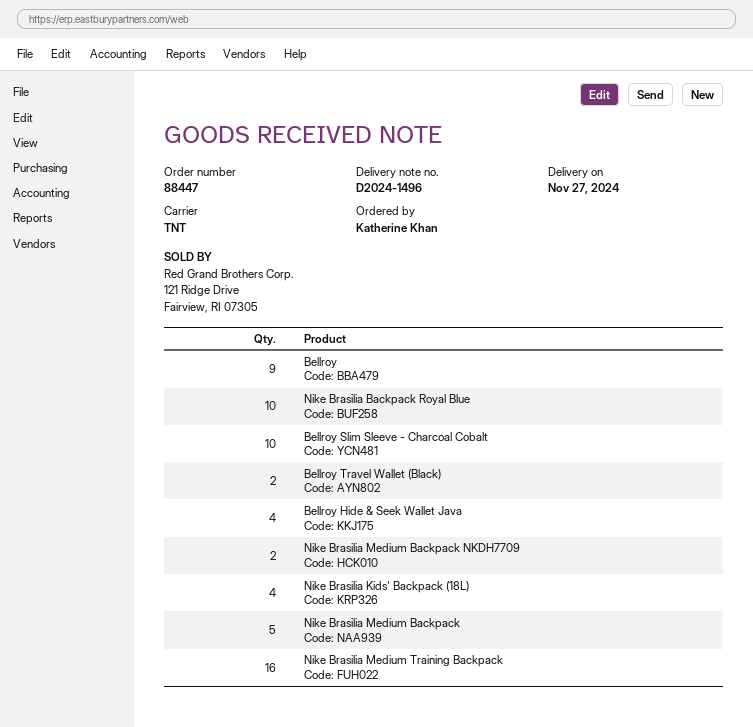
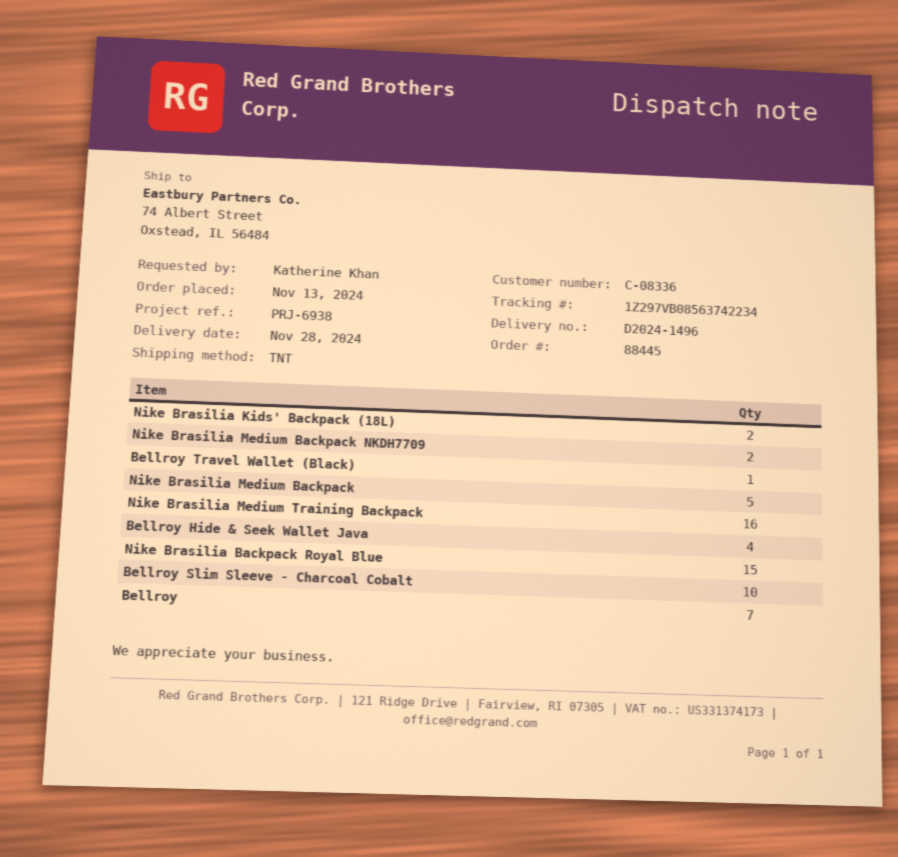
order number: 88447 -> 88445
delivery date: 2024-11-27 -> 2024-11-28
Bellroy: 9 -> 7
Nike Brasilia Backpack Royal Blue: 10 -> 15
Bellroy Travel Wallet (Black): 2 -> 1
Nike Brasilia Kids' Backpack (18L): 4 -> 2

